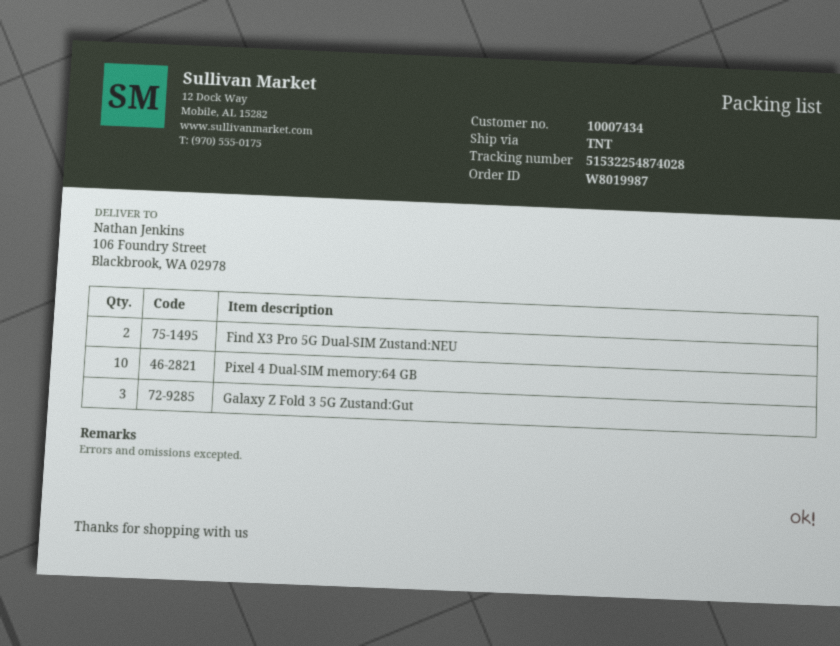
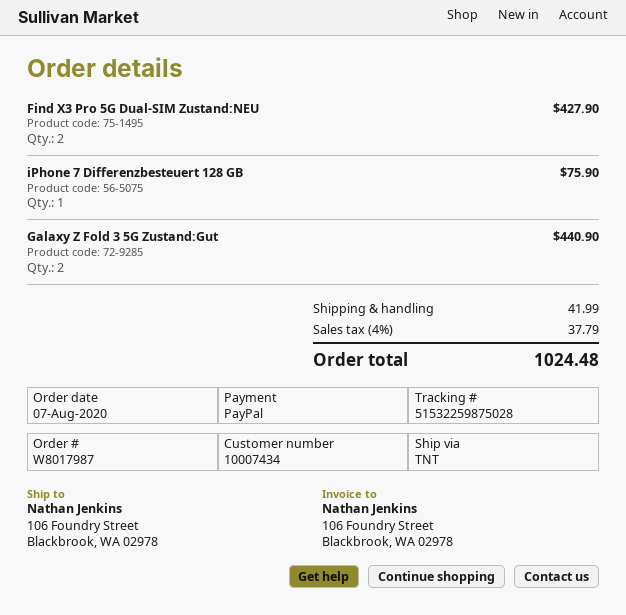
order number: W8019987 -> W8017987
tracking number: 51532254874028 -> 51532259875028
Pixel 4 Dual-SIM memory:64 GB: 10 -> none
Galaxy Z Fold 3 5G Zustand:Gut: 3 -> 2
iPhone 7 Differenzbesteuert 128 GB: none -> 1

